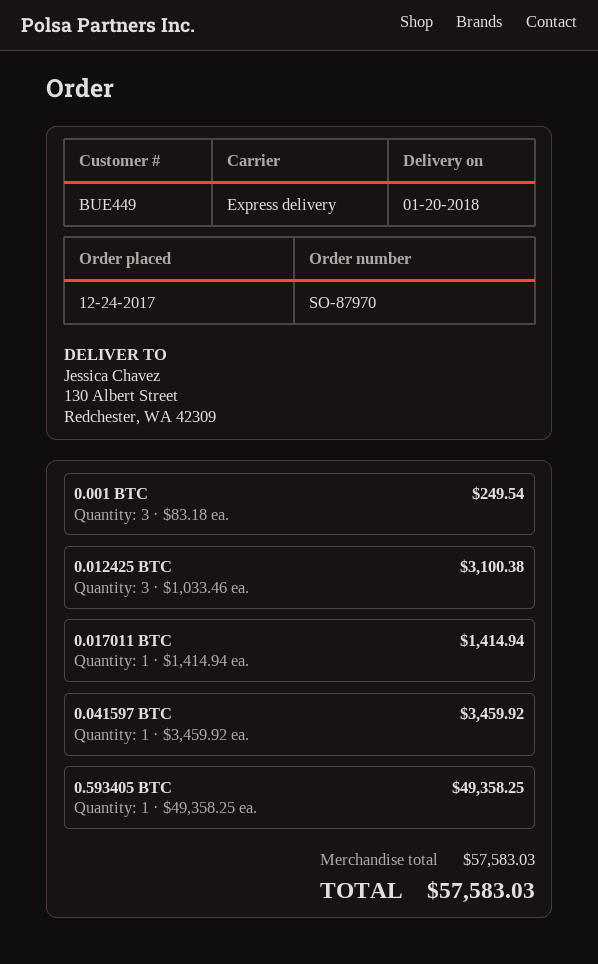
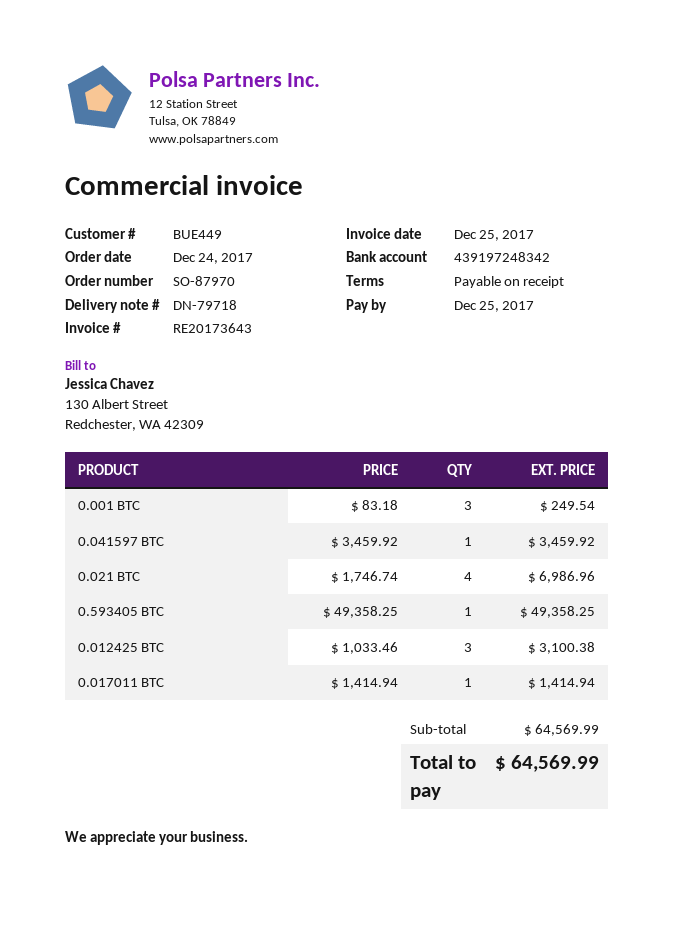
0.021 BTC: none -> 4 x 1746.74 = 6986.96
subtotal: 57583.03 -> 64569.99
total: 57583.03 -> 64569.99

